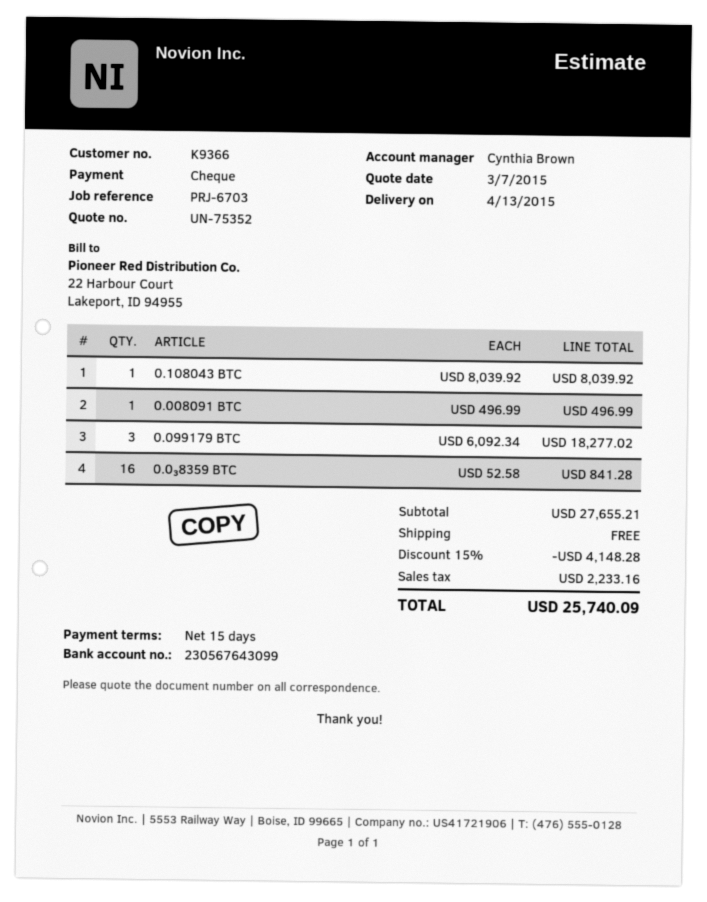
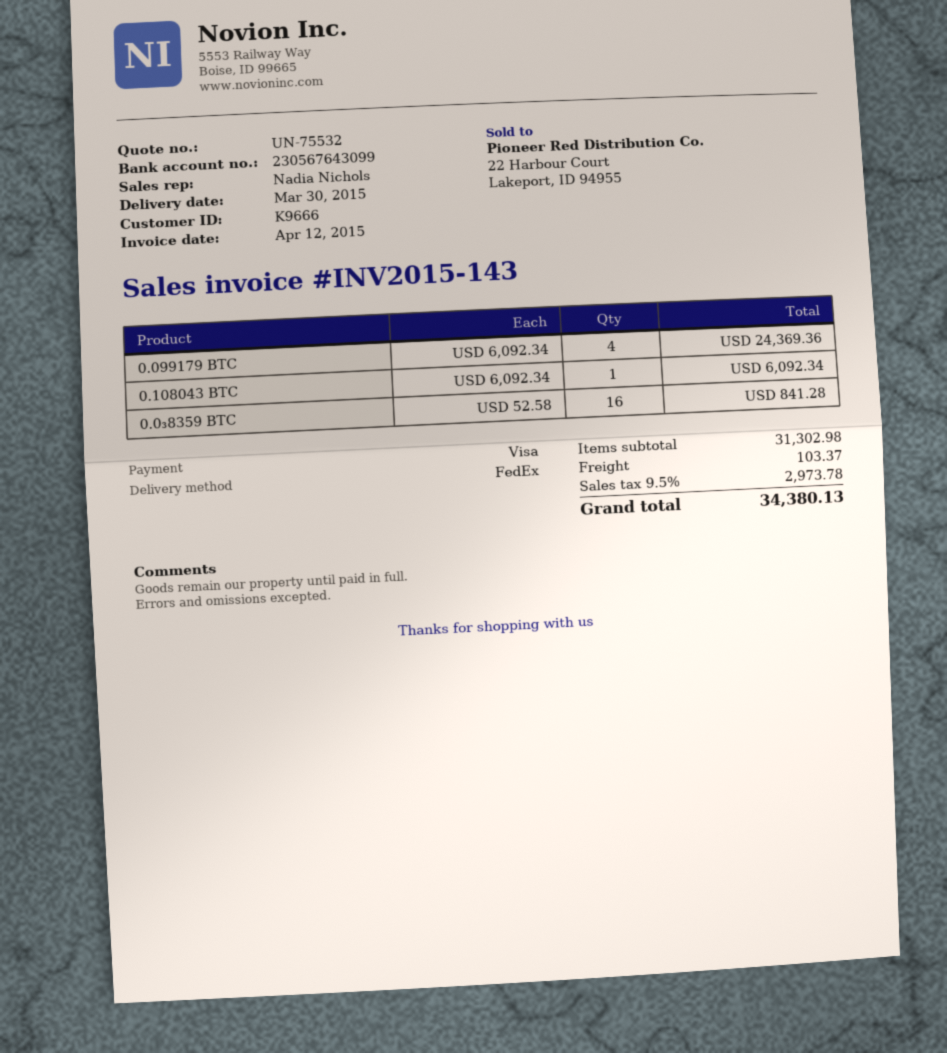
quote number: UN-75352 -> UN-75532
delivery date: 2015-04-13 -> 2015-03-30
customer number: K9366 -> K9666
sales rep: Cynthia Brown -> Nadia Nichols
payment method: cheque -> Visa
0.108043 BTC: 1 x 8039.92 = 8039.92 -> 1 x 6092.34 = 6092.34
0.008091 BTC: 1 x 496.99 = 496.99 -> none
0.099179 BTC: 3 x 6092.34 = 18277.02 -> 4 x 6092.34 = 24369.36
subtotal: 27655.21 -> 31302.98
discount: 15% = 4148.28 -> none
shipping: 0.00 -> 103.37
tax: 2233.16 -> 2973.78
total: 25740.09 -> 34380.13

